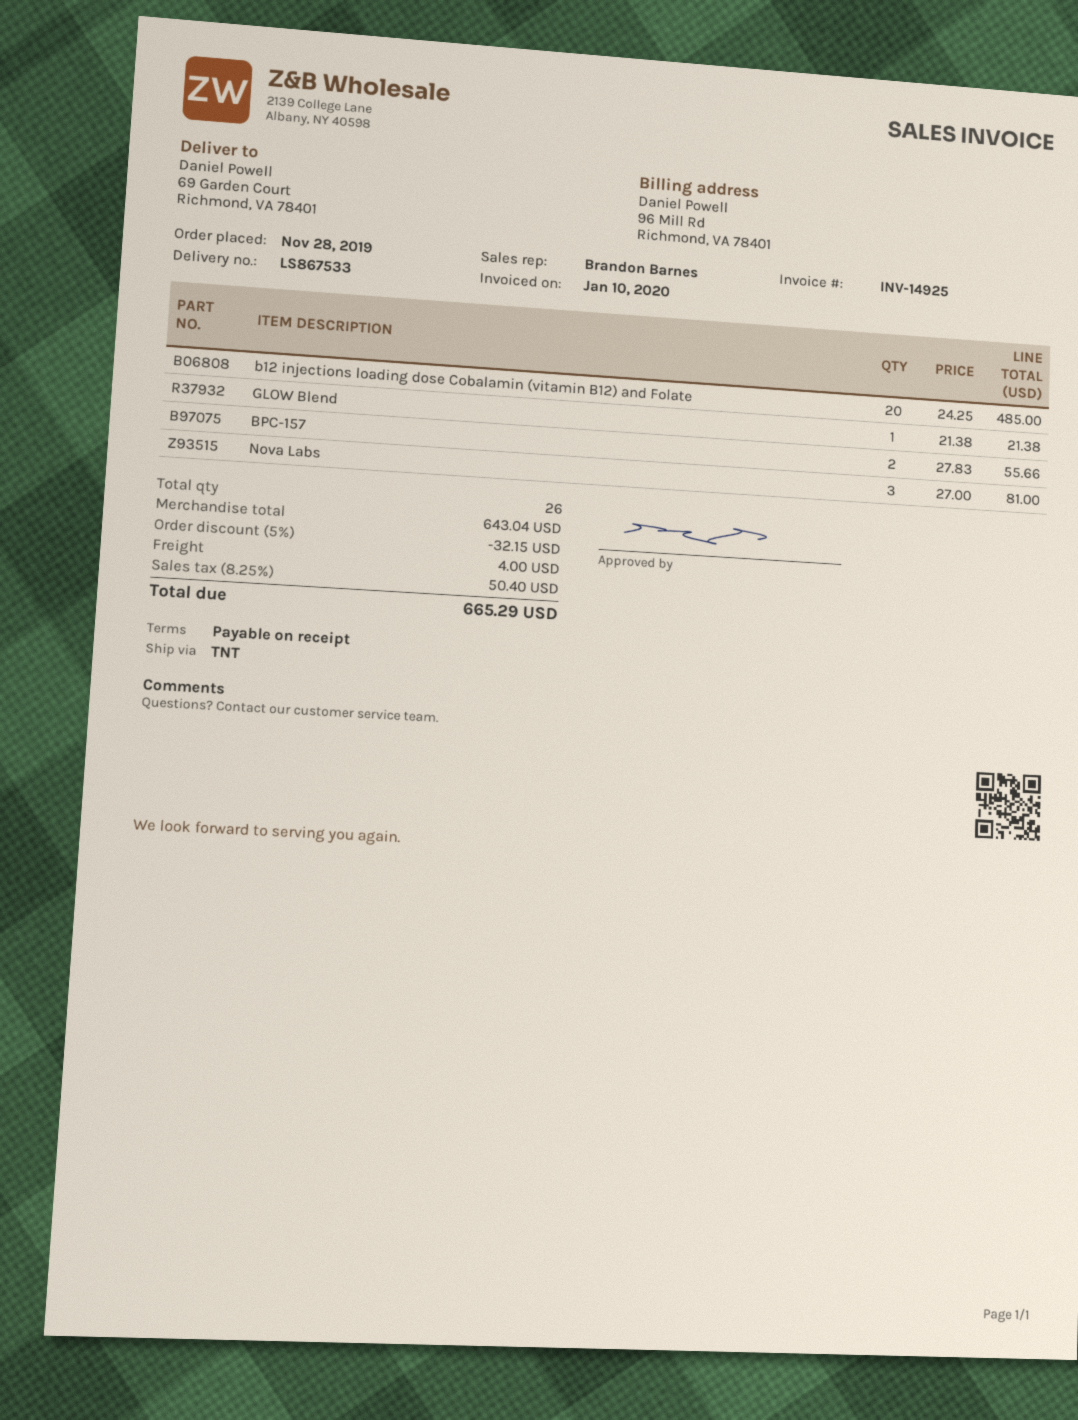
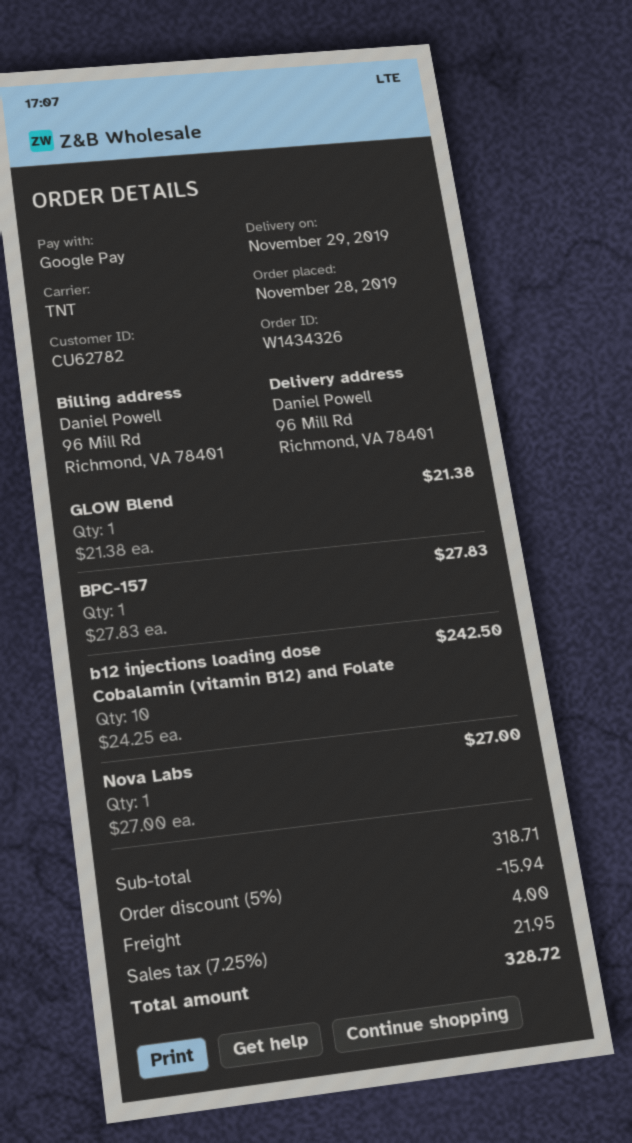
ship to: 69 Garden Court, Richmond, VA 78401 -> 96 Mill Rd, Richmond, VA 78401
b12 injections loading dose Cobalamin (vitamin B12) and Folate: 20 x 24.25 = 485.00 -> 10 x 24.25 = 242.50
BPC-157: 2 x 27.83 = 55.66 -> 1 x 27.83 = 27.83
Nova Labs: 3 x 27.00 = 81.00 -> 1 x 27.00 = 27.00
subtotal: 643.04 -> 318.71
discount: 5% = 32.15 -> 5% = 15.94
tax: 8.25% = 50.40 -> 7.25% = 21.95
total: 665.29 -> 328.72

